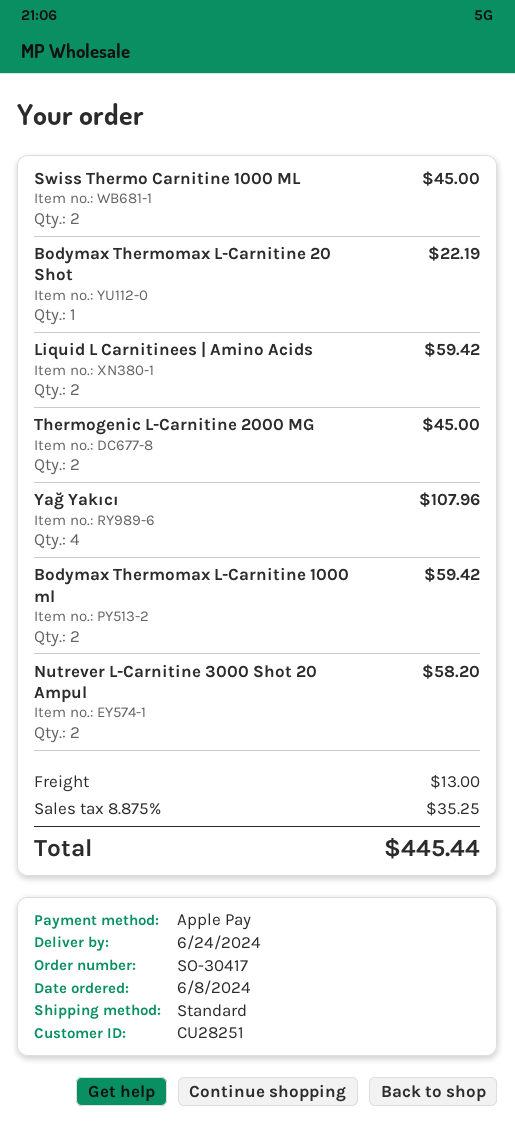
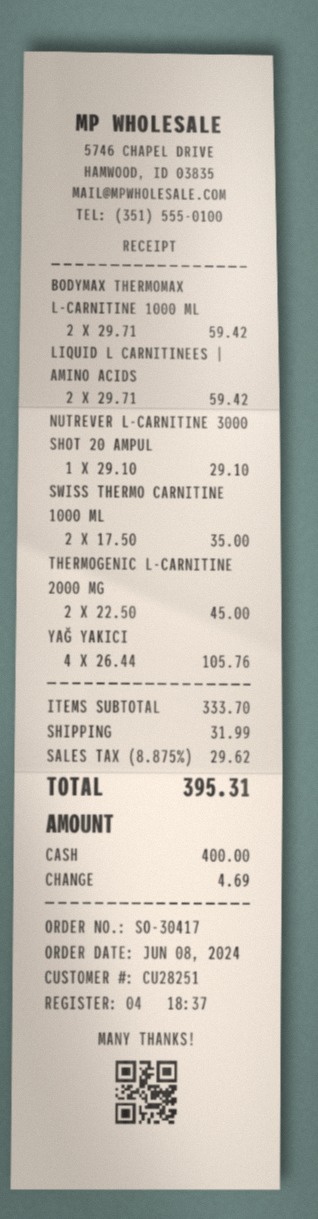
payment method: Apple Pay -> cash
Swiss Thermo Carnitine 1000 ML: 2 for 45.00 -> 2 for 35.00
Bodymax Thermomax L-Carnitine 20 Shot: 1 for 22.19 -> none
Yağ Yakıcı: 4 for 107.96 -> 4 for 105.76
Nutrever L-Carnitine 3000 Shot 20 Ampul: 2 for 58.20 -> 1 for 29.10
shipping: 13.00 -> 31.99
tax: 8.875% = 35.25 -> 8.875% = 29.62
total: 445.44 -> 395.31

